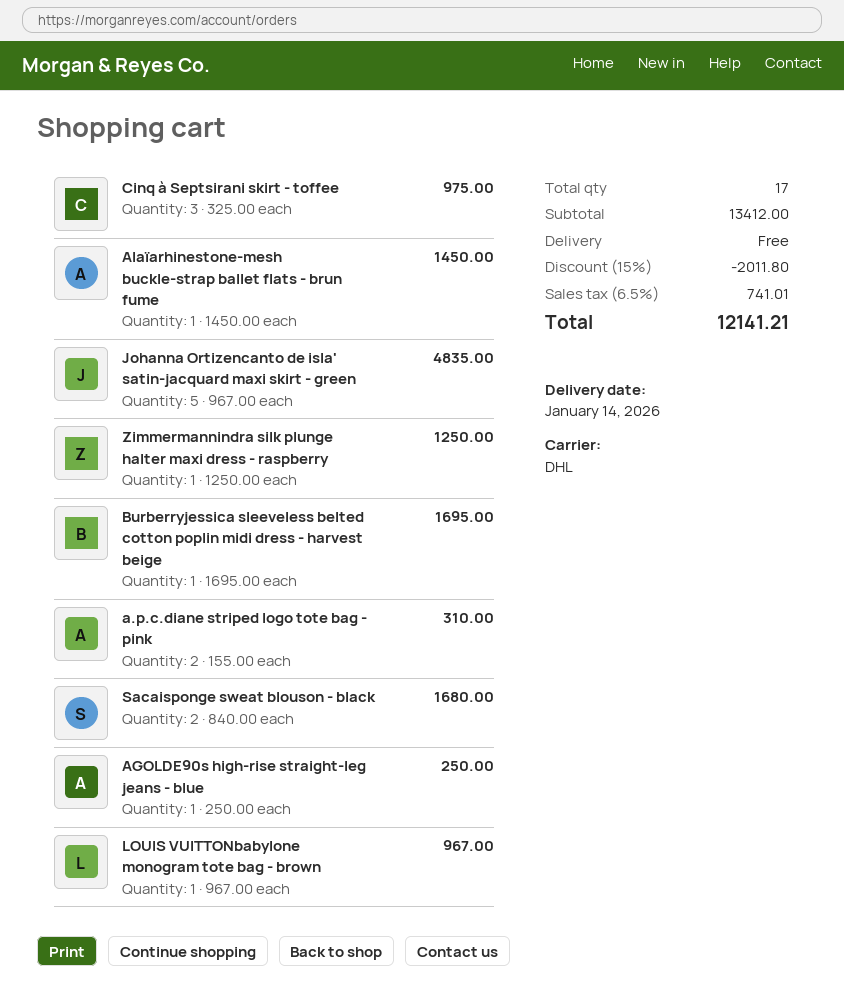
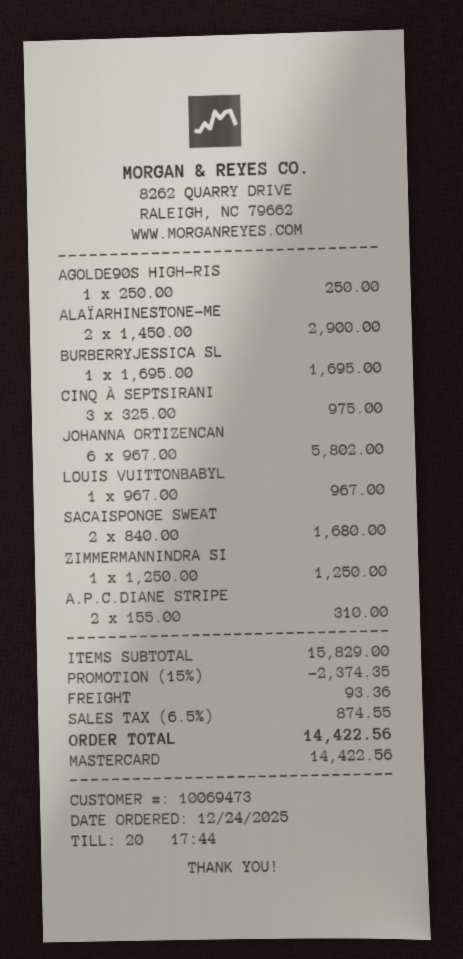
Alaïarhinestone-mesh buckle-strap ballet flats - brun fume: 1 x 1450.00 = 1450.00 -> 2 x 1450.00 = 2900.00
Johanna Ortizencanto de isla' satin-jacquard maxi skirt - green: 5 x 967.00 = 4835.00 -> 6 x 967.00 = 5802.00
subtotal: 13412.00 -> 15829.00
discount: 15% = 2011.80 -> 15% = 2374.35
shipping: 0.00 -> 93.36
tax: 6.5% = 741.01 -> 6.5% = 874.55
total: 12141.21 -> 14422.56

